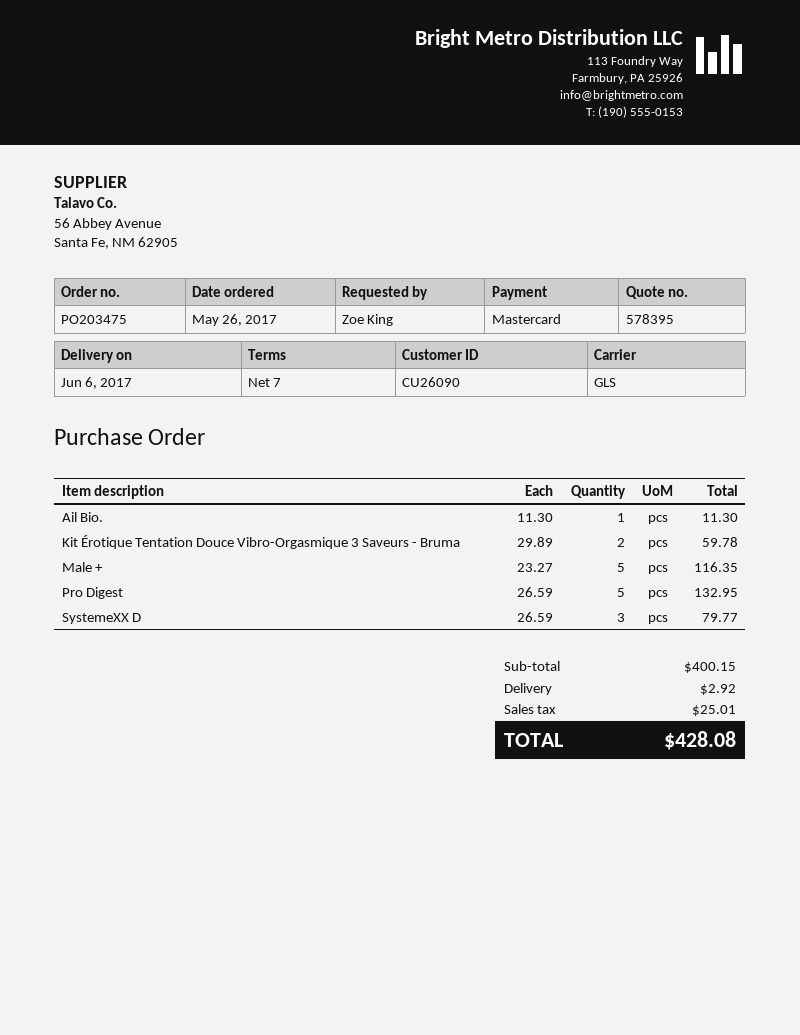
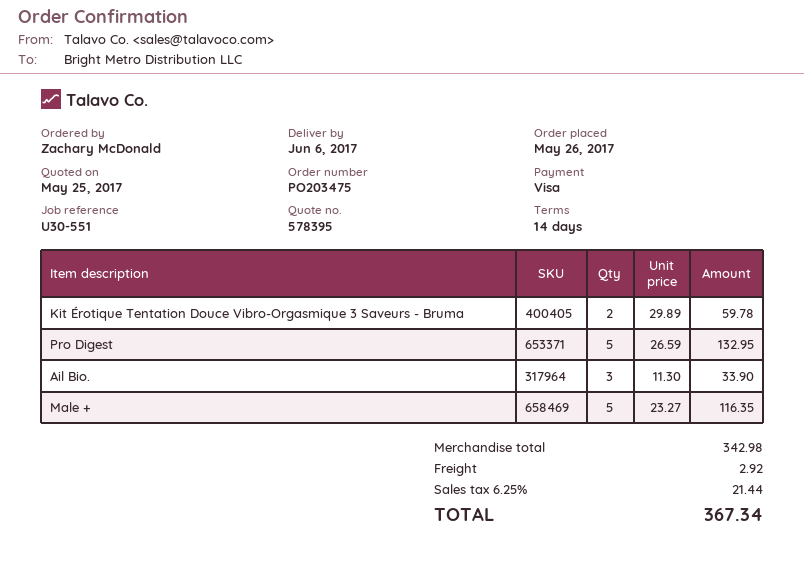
payment terms: 7 days -> 14 days
ordered by: Zoe King -> Zachary McDonald
payment method: Mastercard -> Visa
Ail Bio.: 1 x 11.30 = 11.30 -> 3 x 11.30 = 33.90
SystemeXX D: 3 x 26.59 = 79.77 -> none
subtotal: 400.15 -> 342.98
tax: 25.01 -> 21.44
total: 428.08 -> 367.34

